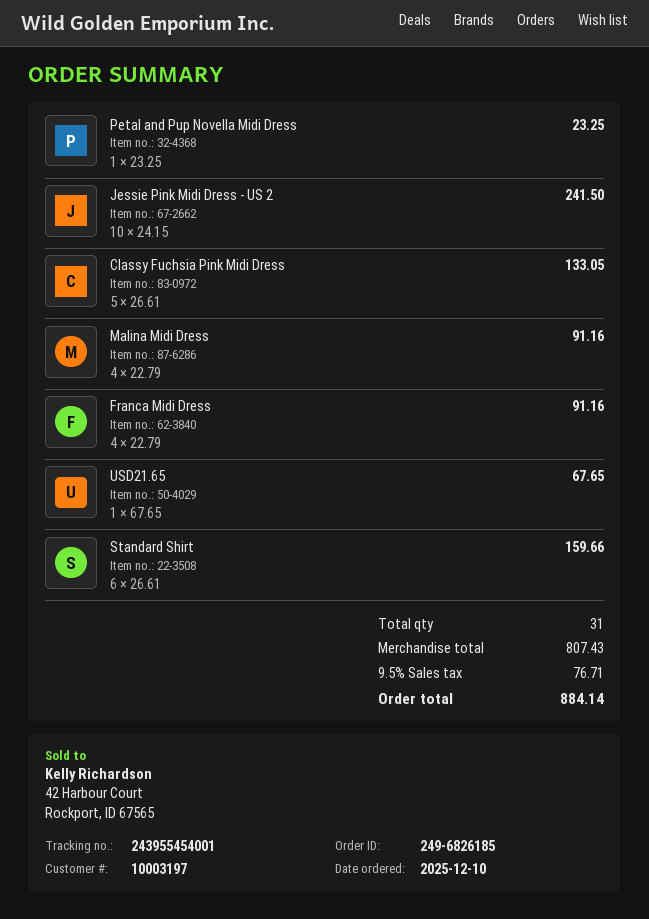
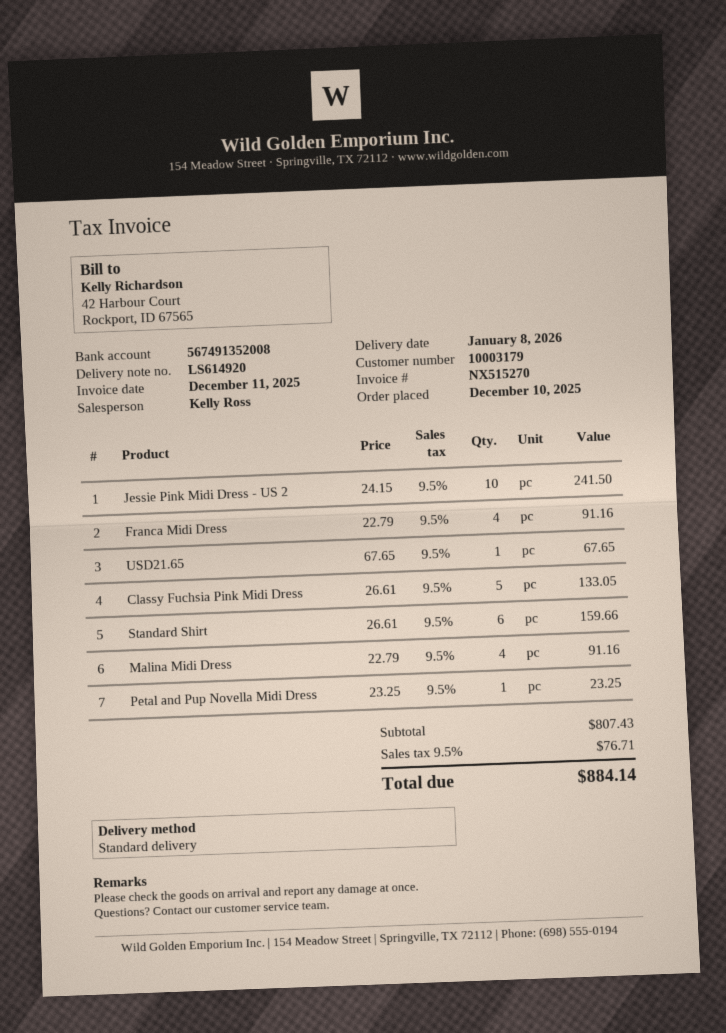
customer number: 10003197 -> 10003179

